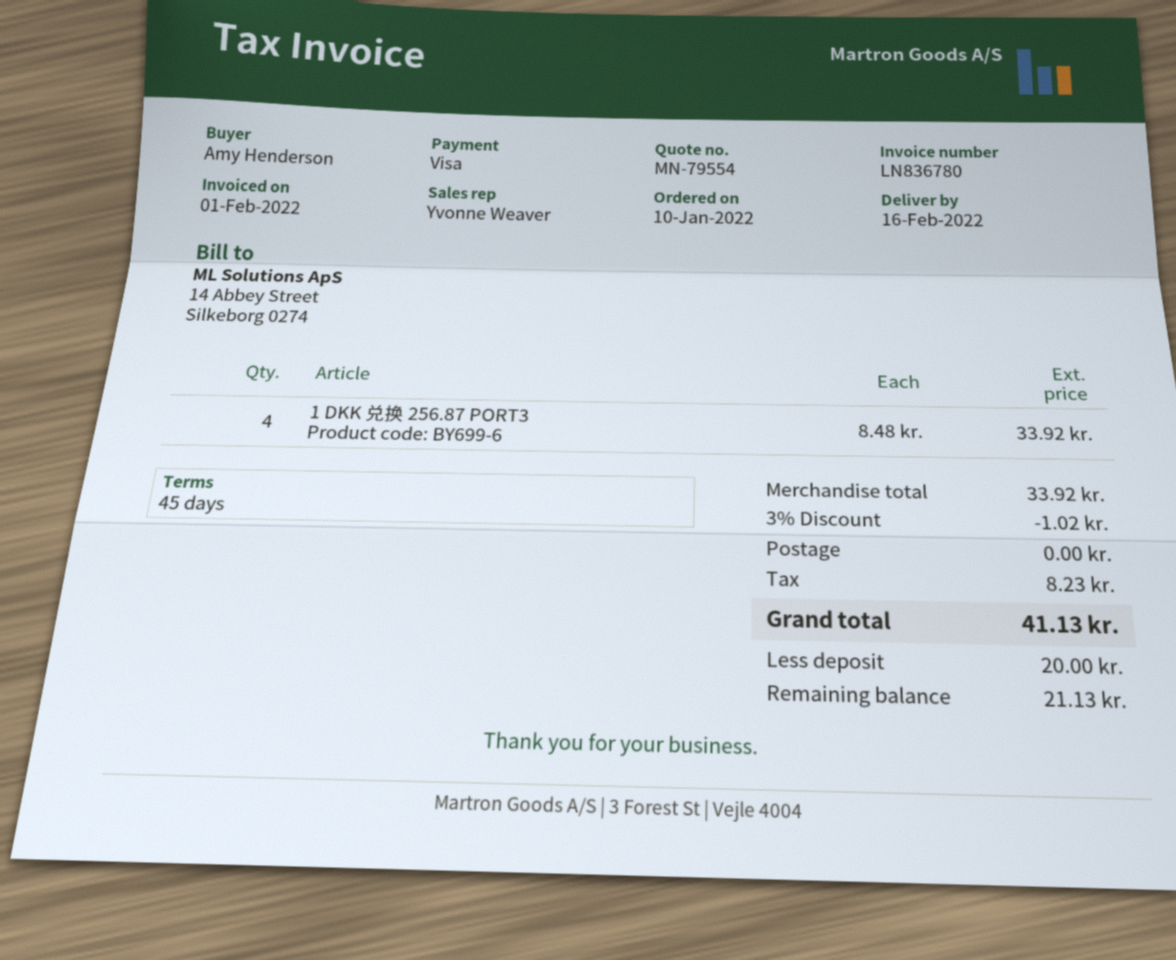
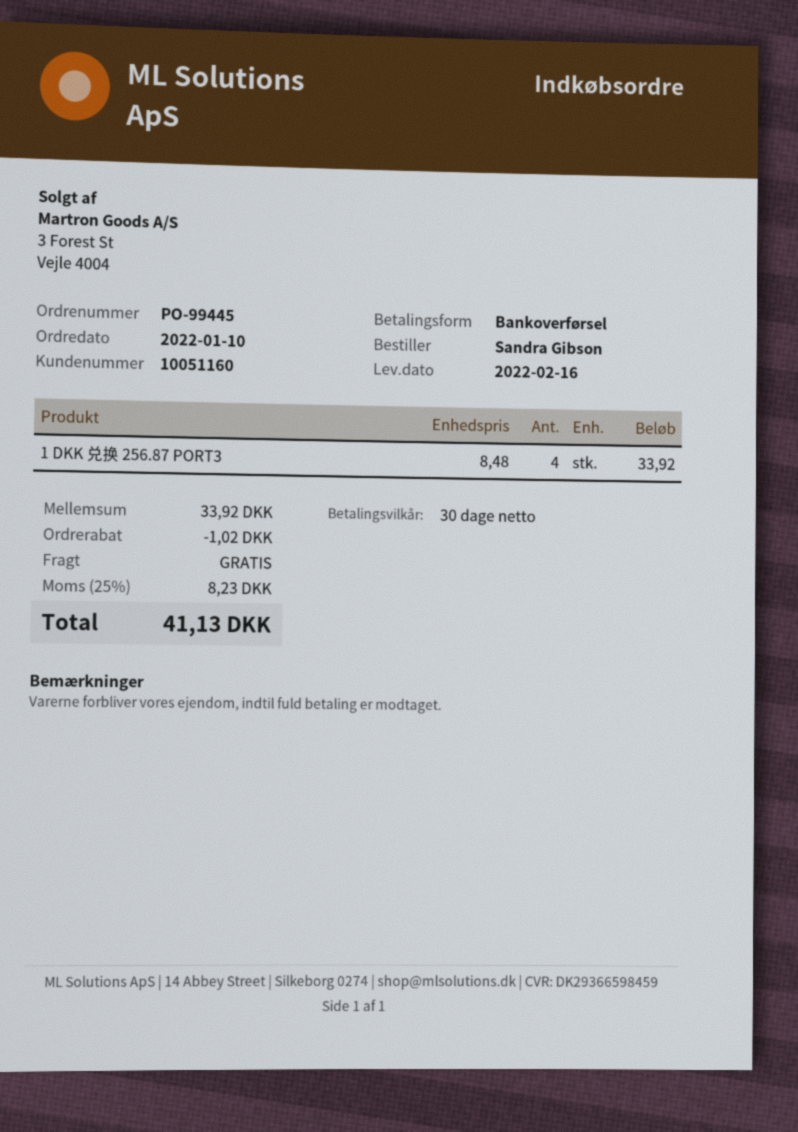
payment terms: 45 days -> 30 days
ordered by: Amy Henderson -> Sandra Gibson
payment method: Visa -> bank transfer

